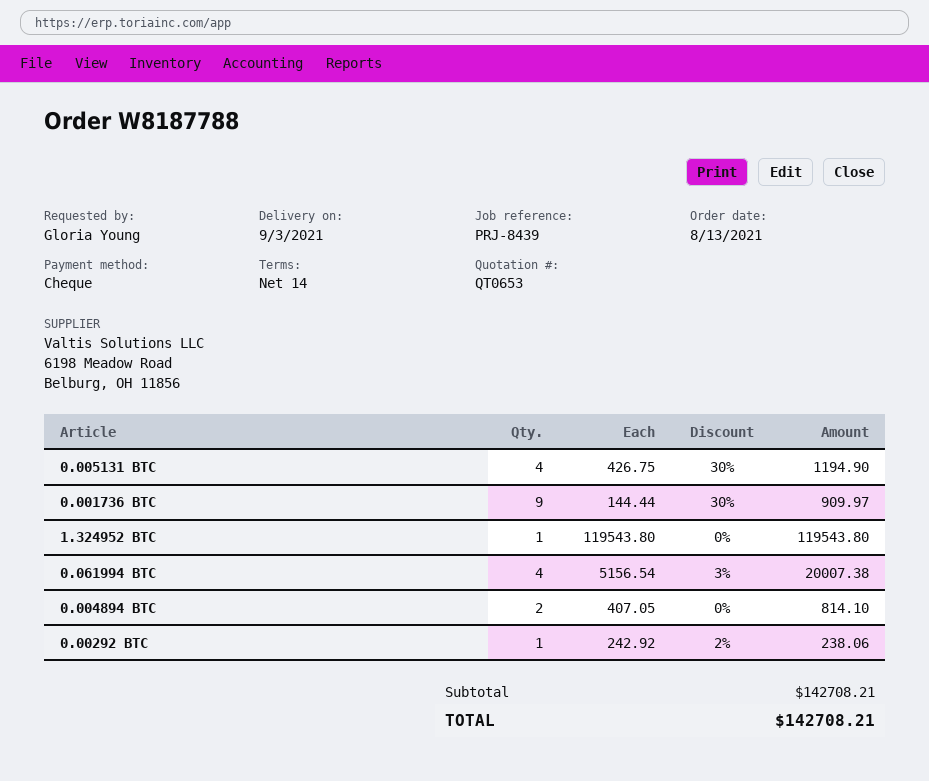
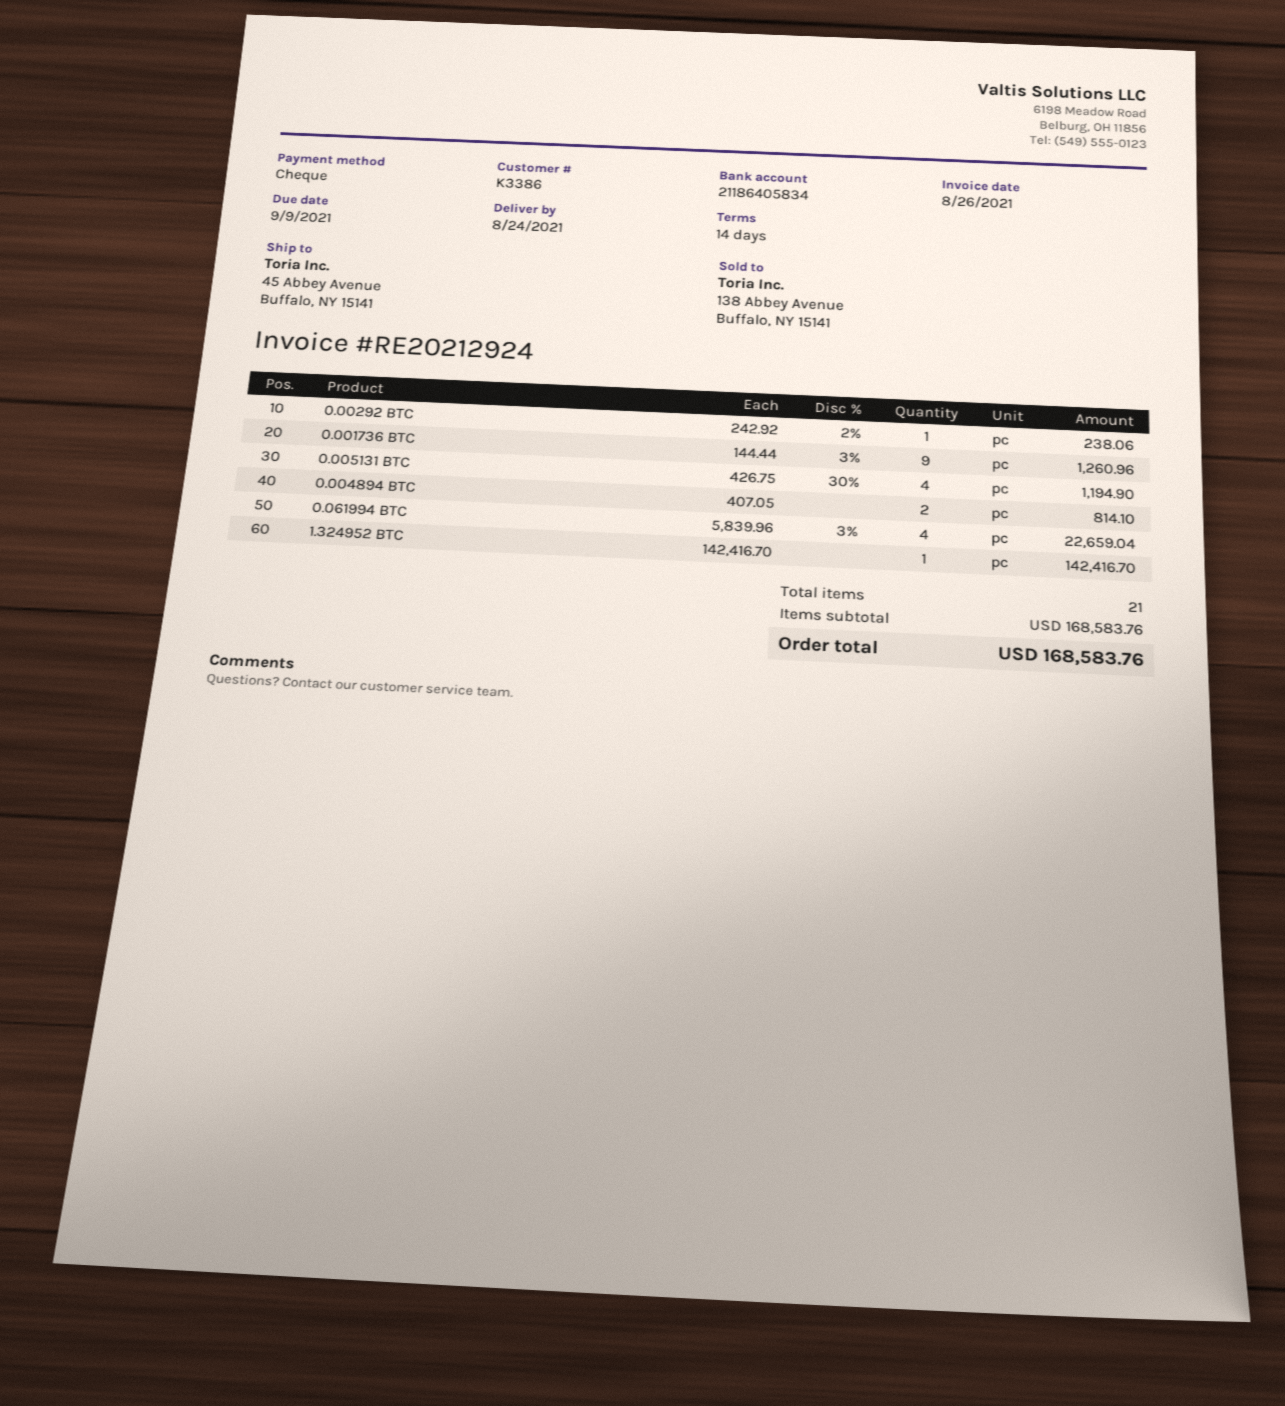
delivery date: 2021-09-03 -> 2021-08-24
0.001736 BTC: 9 x 144.44 - 30% = 909.97 -> 9 x 144.44 - 3% = 1260.96
1.324952 BTC: 1 x 119543.80 = 119543.80 -> 1 x 142416.70 = 142416.70
0.061994 BTC: 4 x 5156.54 - 3% = 20007.38 -> 4 x 5839.96 - 3% = 22659.04
subtotal: 142708.21 -> 168583.76
total: 142708.21 -> 168583.76

